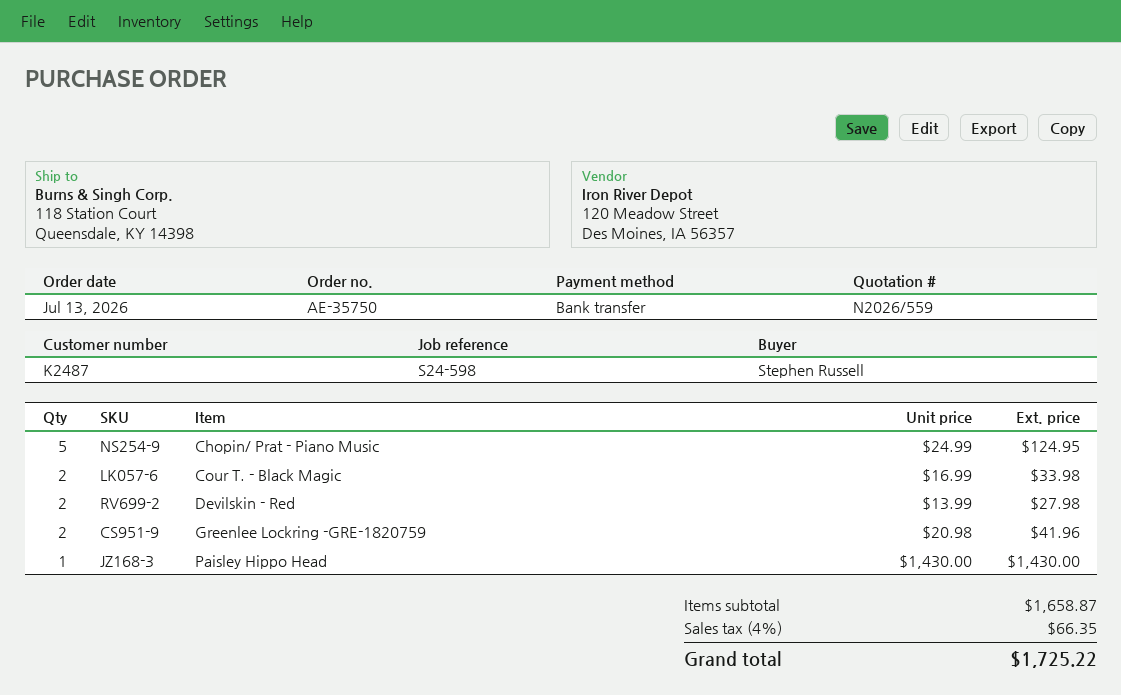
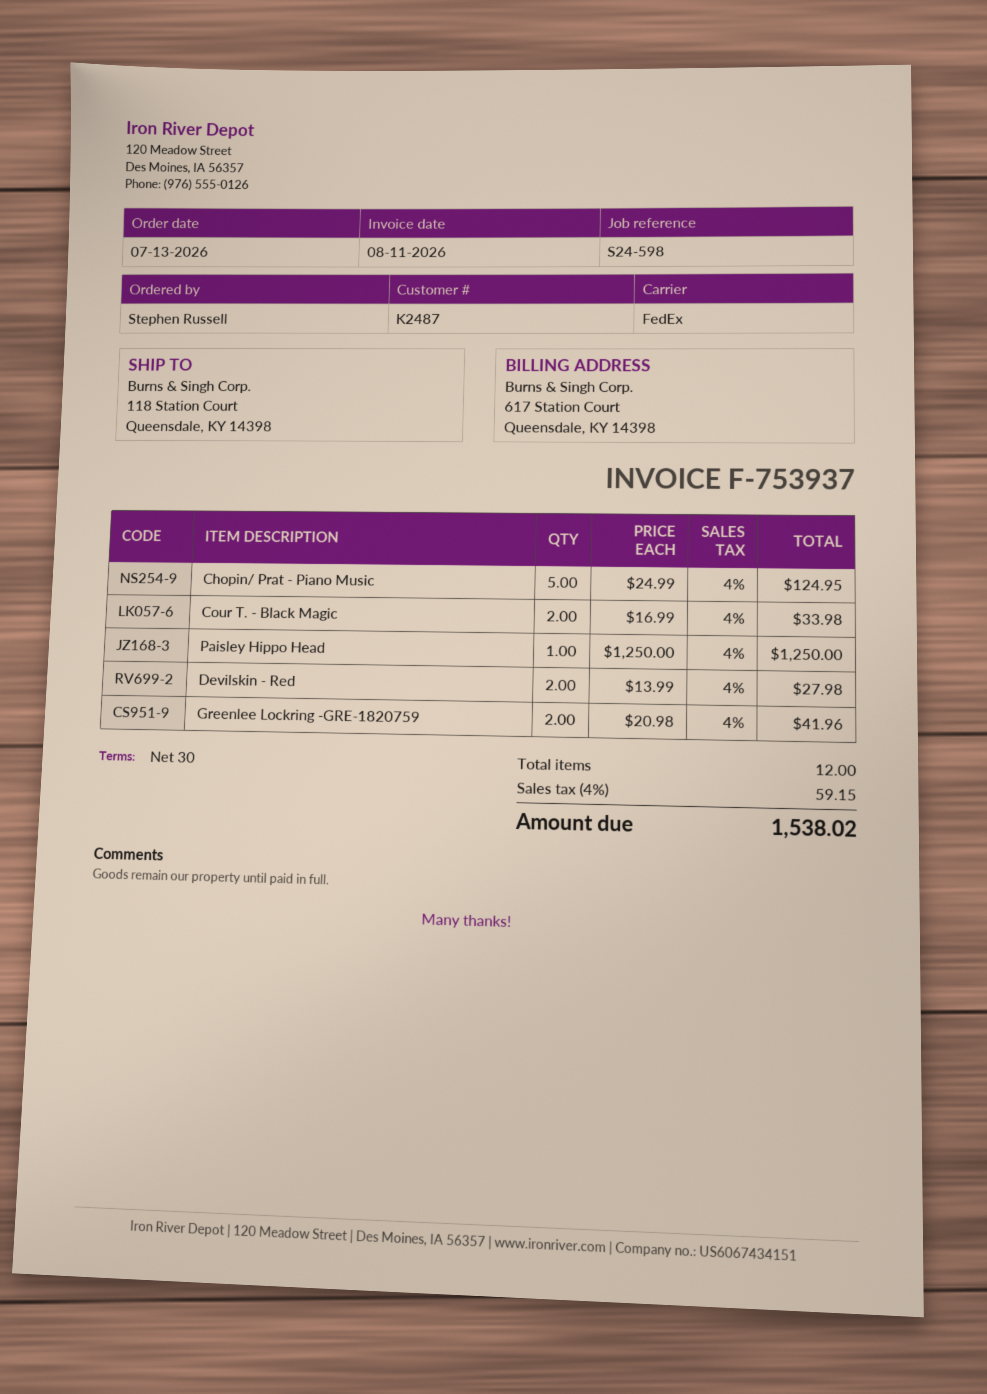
Paisley Hippo Head: 1 x 1430.00 = 1430.00 -> 1 x 1250.00 = 1250.00
tax: 4% = 66.35 -> 4% = 59.15
total: 1725.22 -> 1538.02

